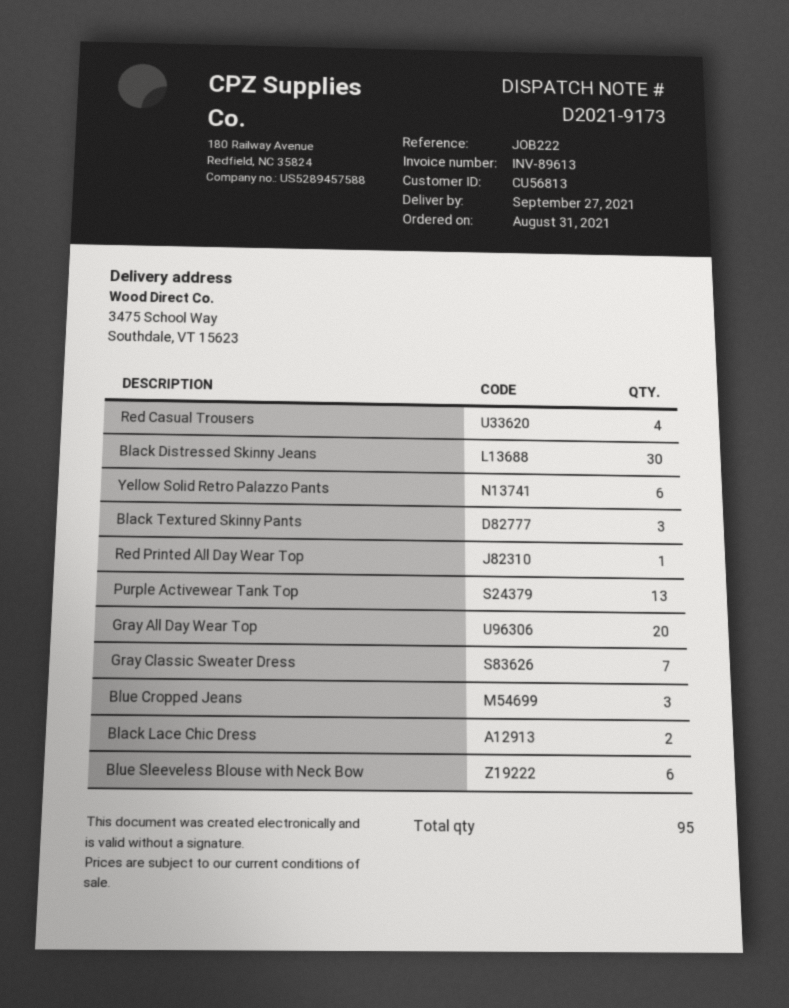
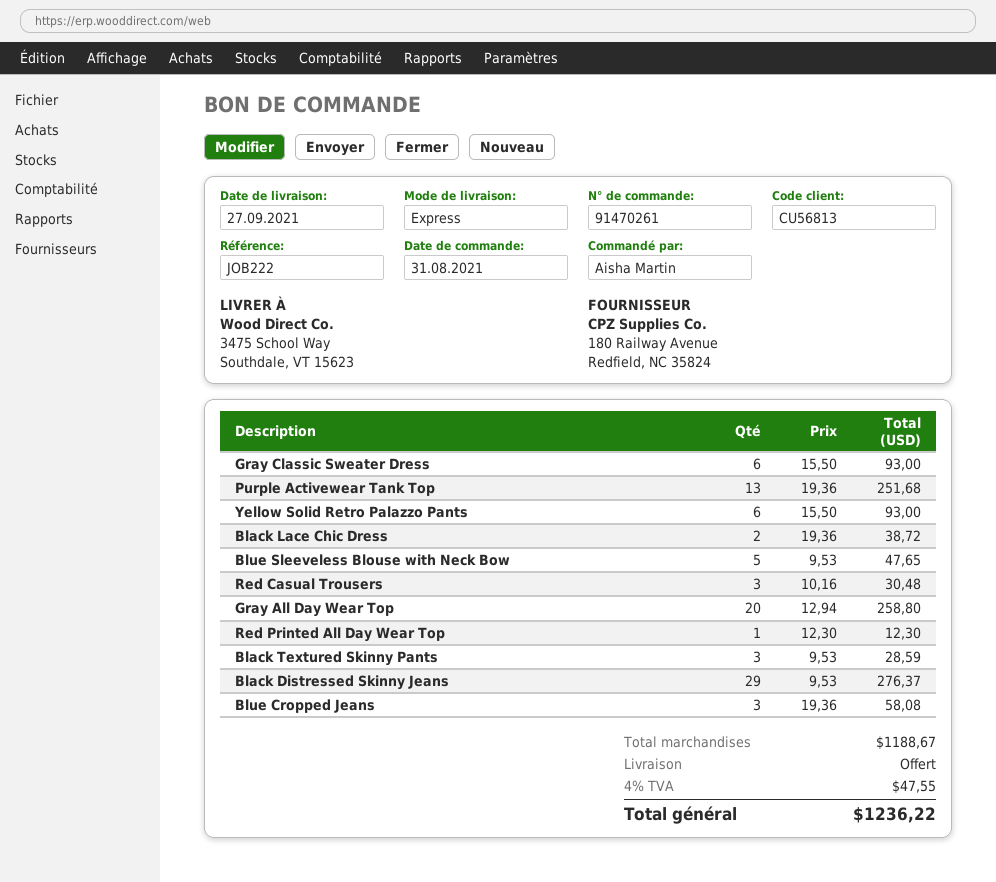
Red Casual Trousers: 4 -> 3
Black Distressed Skinny Jeans: 30 -> 29
Gray Classic Sweater Dress: 7 -> 6
Blue Sleeveless Blouse with Neck Bow: 6 -> 5

